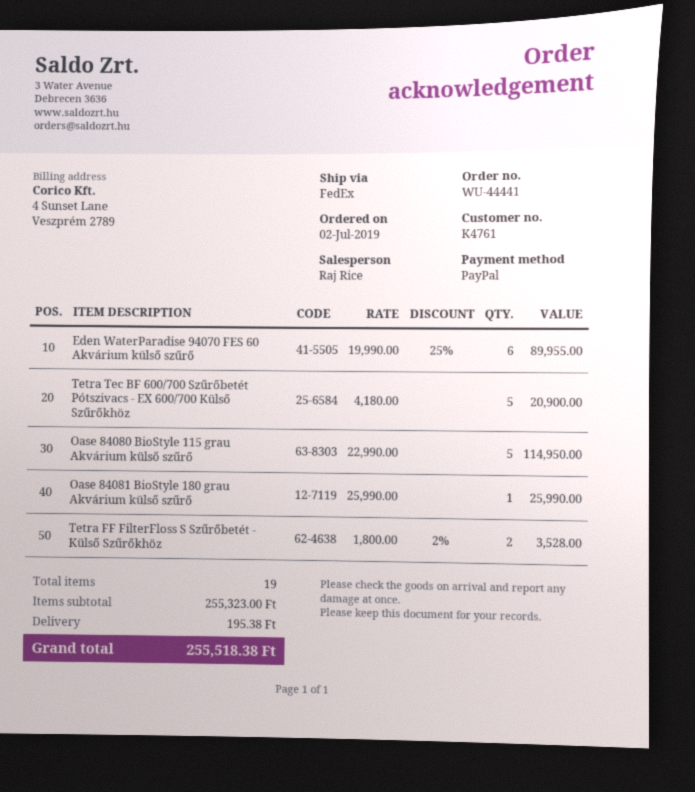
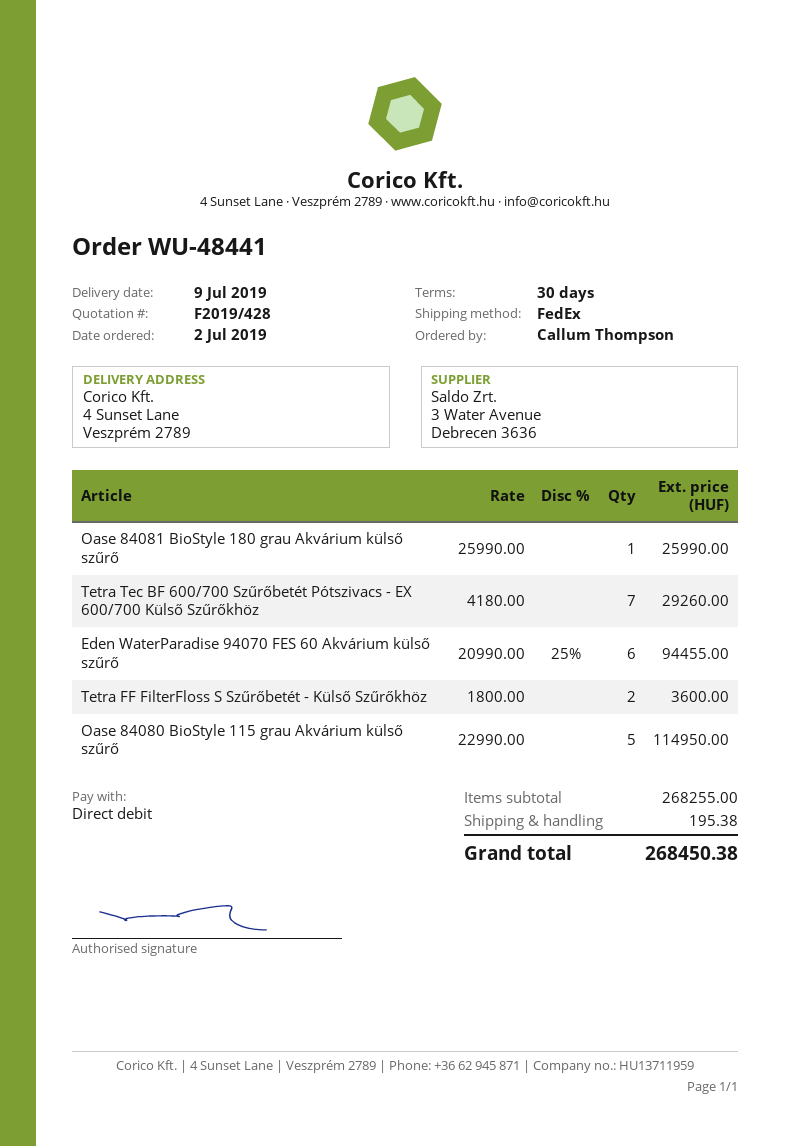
order number: WU-44441 -> WU-48441
payment method: PayPal -> direct debit
Eden WaterParadise 94070 FES 60 Akvárium külső szűrő: 6 x 19990.00 - 25% = 89955.00 -> 6 x 20990.00 - 25% = 94455.00
Tetra Tec BF 600/700 Szűrőbetét Pótszivacs - EX 600/700 Külső Szűrőkhöz: 5 x 4180.00 = 20900.00 -> 7 x 4180.00 = 29260.00
Tetra FF FilterFloss S Szűrőbetét - Külső Szűrőkhöz: 2 x 1800.00 - 2% = 3528.00 -> 2 x 1800.00 = 3600.00
subtotal: 255323.00 -> 268255.00
total: 255518.38 -> 268450.38

